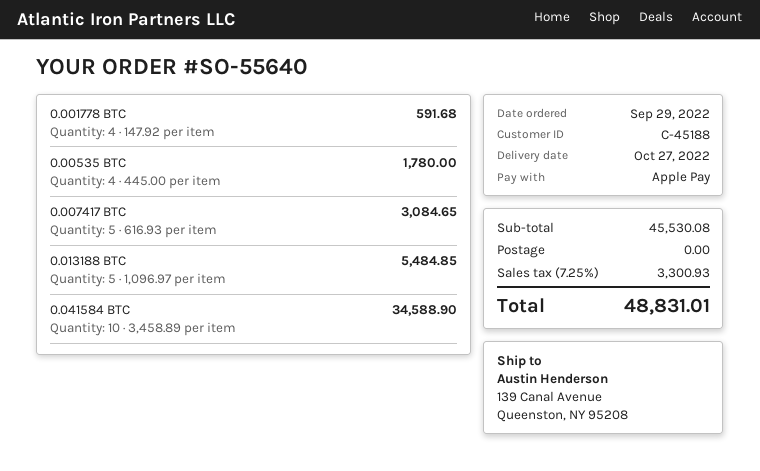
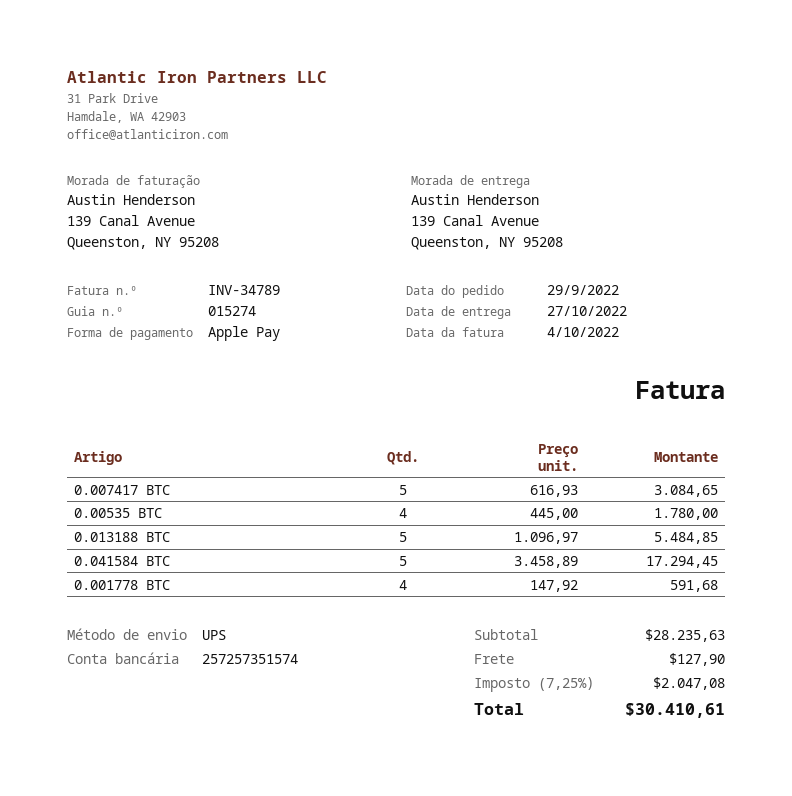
0.041584 BTC: 10 x 3458.89 = 34588.90 -> 5 x 3458.89 = 17294.45
subtotal: 45530.08 -> 28235.63
shipping: 0.00 -> 127.90
tax: 7.25% = 3300.93 -> 7.25% = 2047.08
total: 48831.01 -> 30410.61

